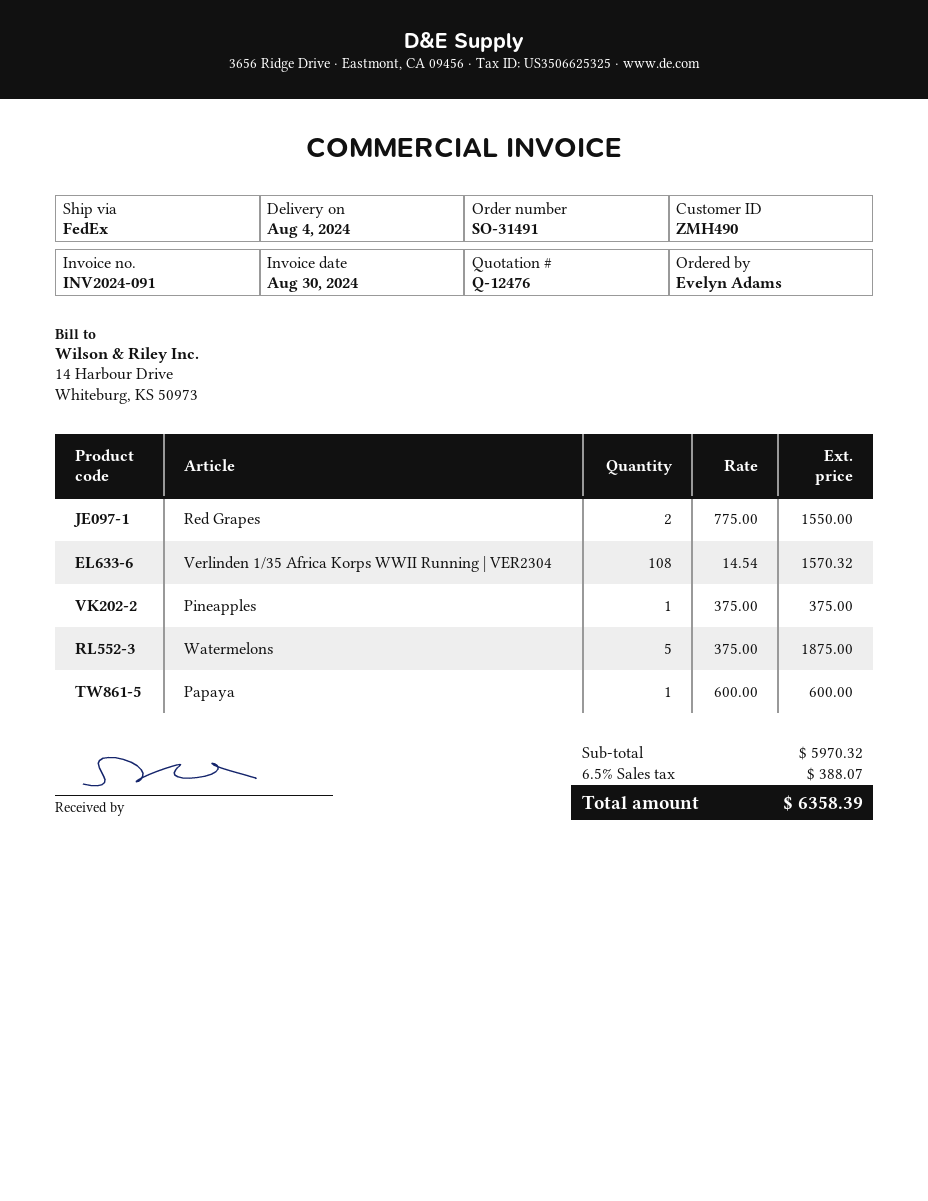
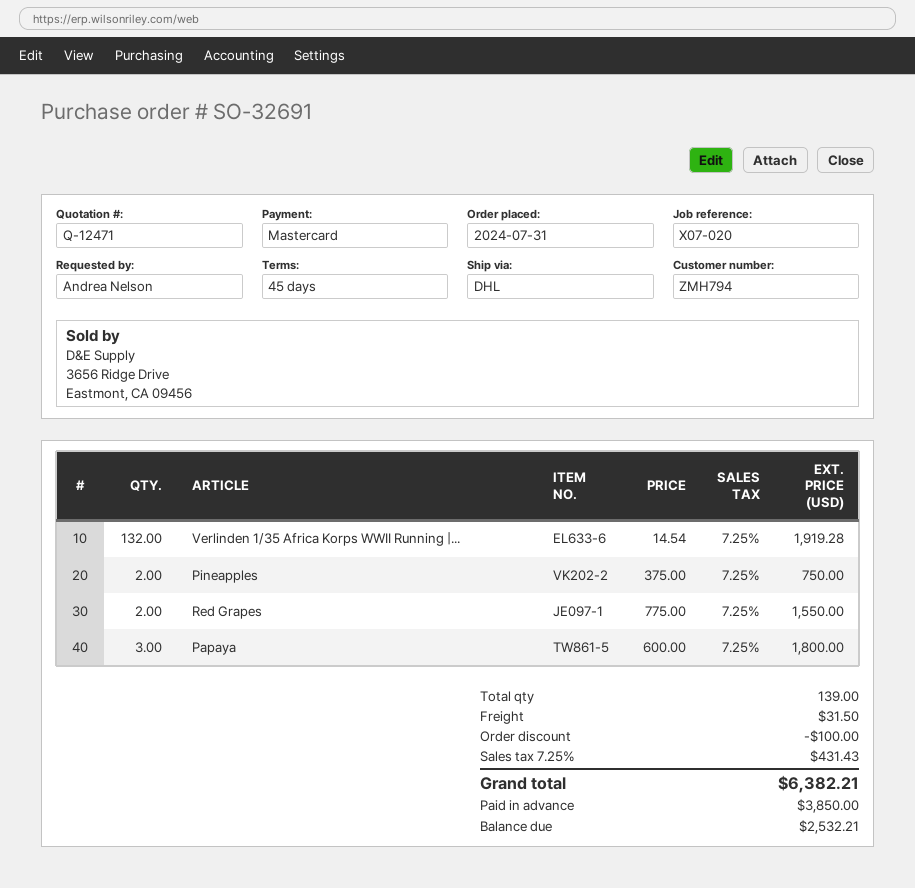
quote number: Q-12476 -> Q-12471
order number: SO-31491 -> SO-32691
customer number: ZMH490 -> ZMH794
ordered by: Evelyn Adams -> Andrea Nelson
shipping method: FedEx -> DHL
Verlinden 1/35 Africa Korps WWII Running | VER2304: 108 x 14.54 = 1570.32 -> 132 x 14.54 = 1919.28
Pineapples: 1 x 375.00 = 375.00 -> 2 x 375.00 = 750.00
Watermelons: 5 x 375.00 = 1875.00 -> none
Papaya: 1 x 600.00 = 600.00 -> 3 x 600.00 = 1800.00
discount: none -> 100.00
shipping: none -> 31.50
tax: 6.5% = 388.07 -> 7.25% = 431.43
total: 6358.39 -> 6382.21

